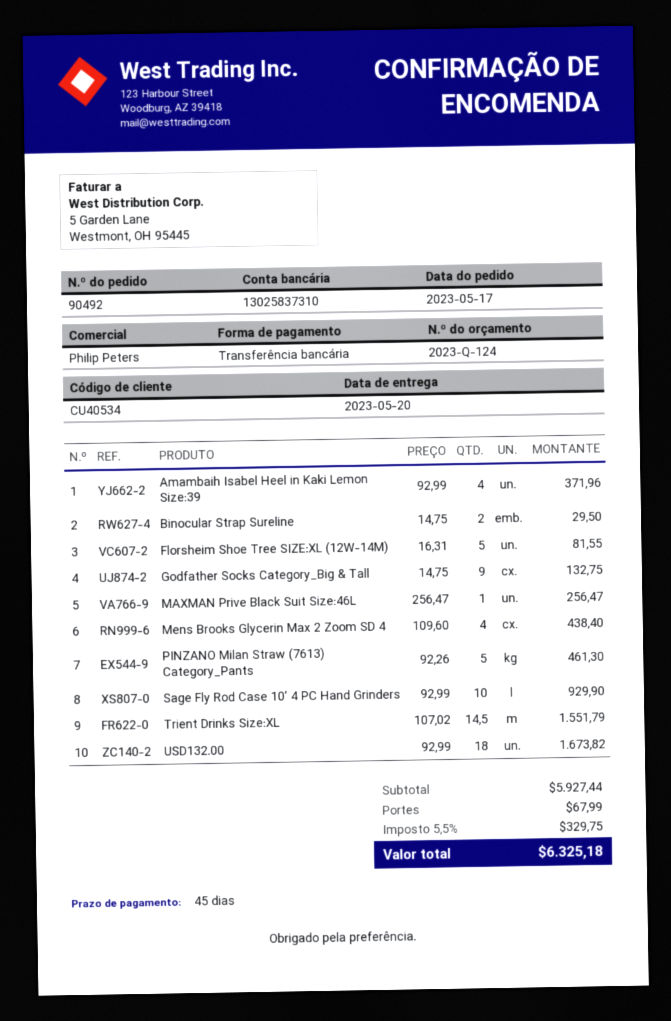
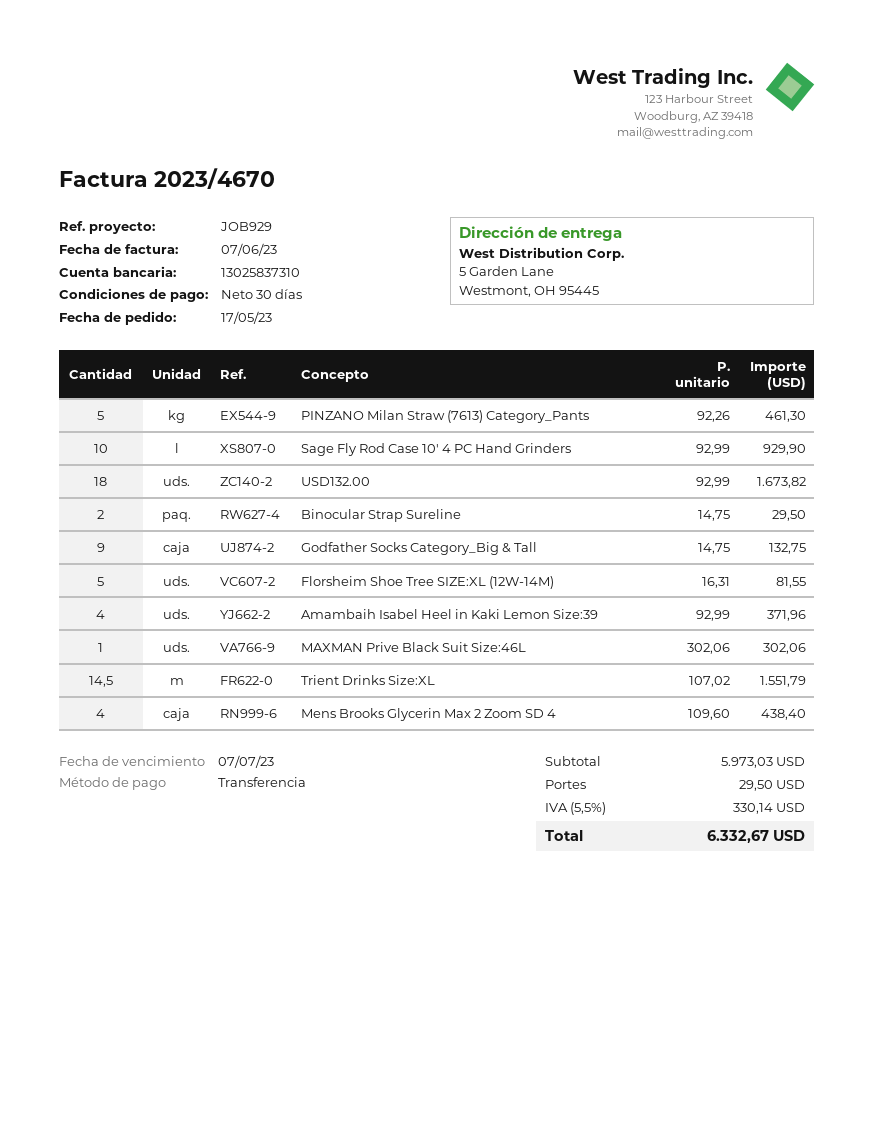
payment terms: 45 days -> 30 days
MAXMAN Prive Black Suit Size:46L: 1 x 256.47 = 256.47 -> 1 x 302.06 = 302.06
subtotal: 5927.44 -> 5973.03
shipping: 67.99 -> 29.50
tax: 5.5% = 329.75 -> 5.5% = 330.14
total: 6325.18 -> 6332.67

